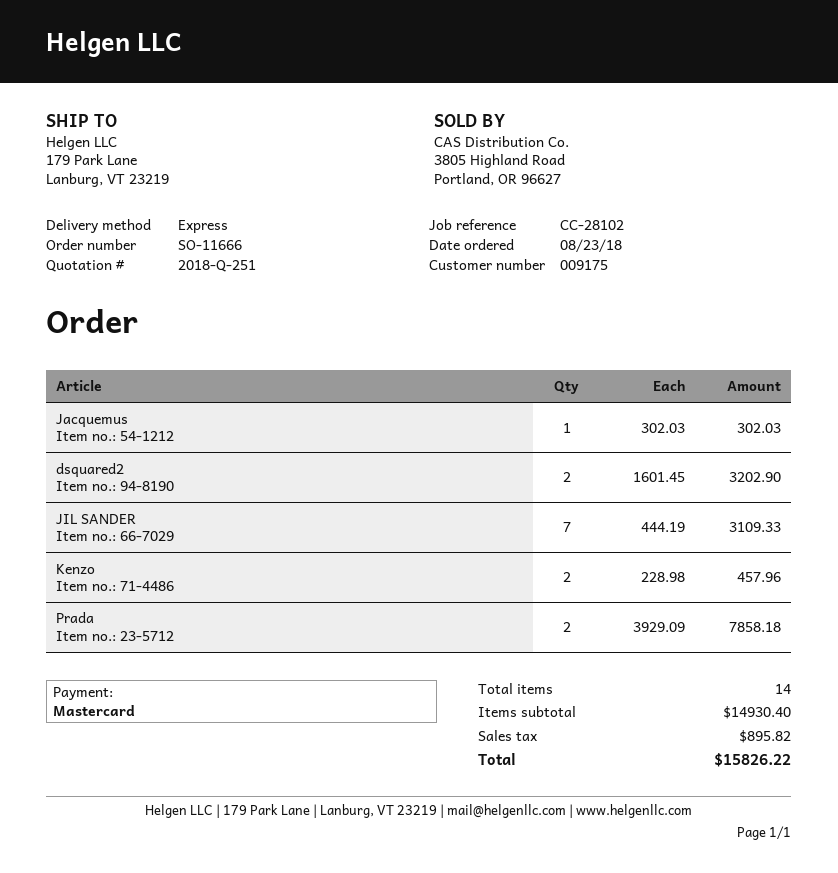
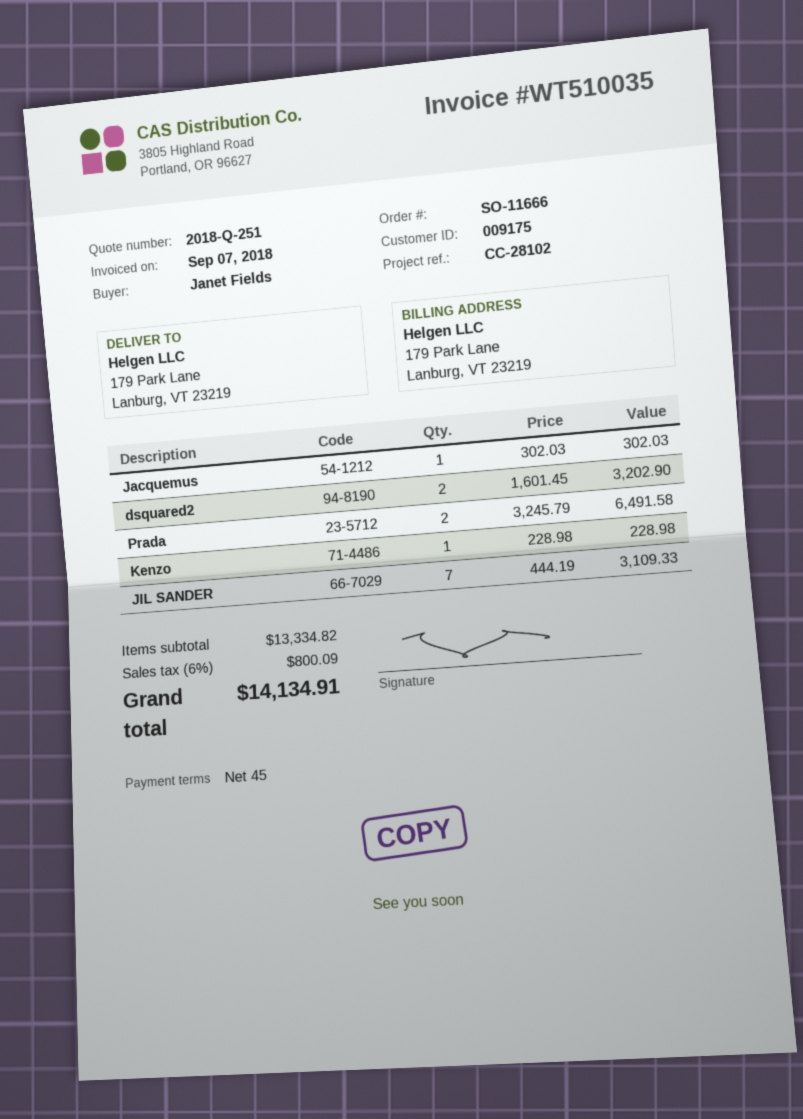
Kenzo: 2 x 228.98 = 457.96 -> 1 x 228.98 = 228.98
Prada: 2 x 3929.09 = 7858.18 -> 2 x 3245.79 = 6491.58
subtotal: 14930.40 -> 13334.82
tax: 895.82 -> 800.09
total: 15826.22 -> 14134.91

